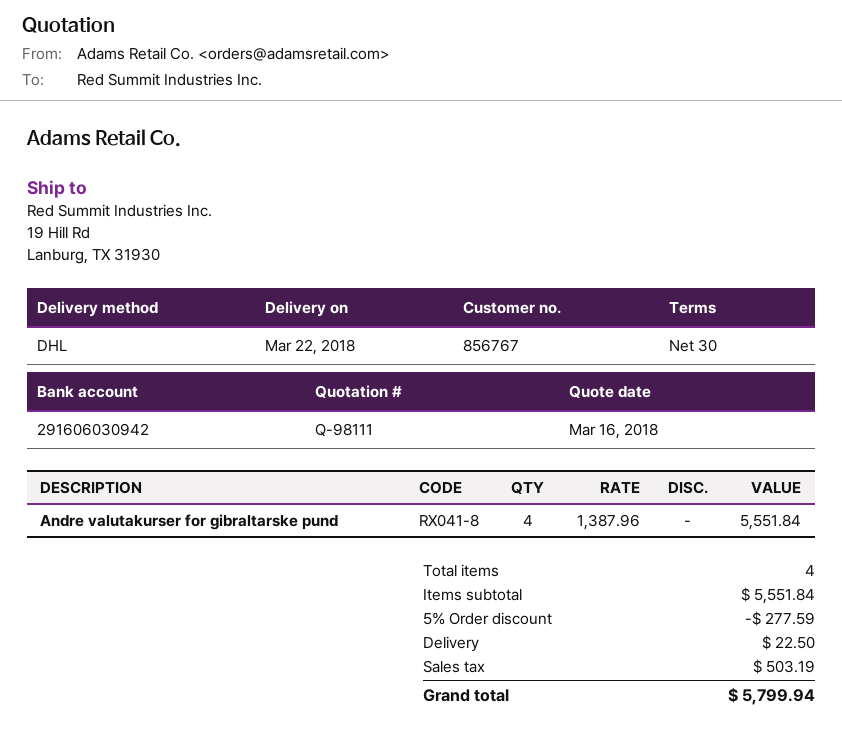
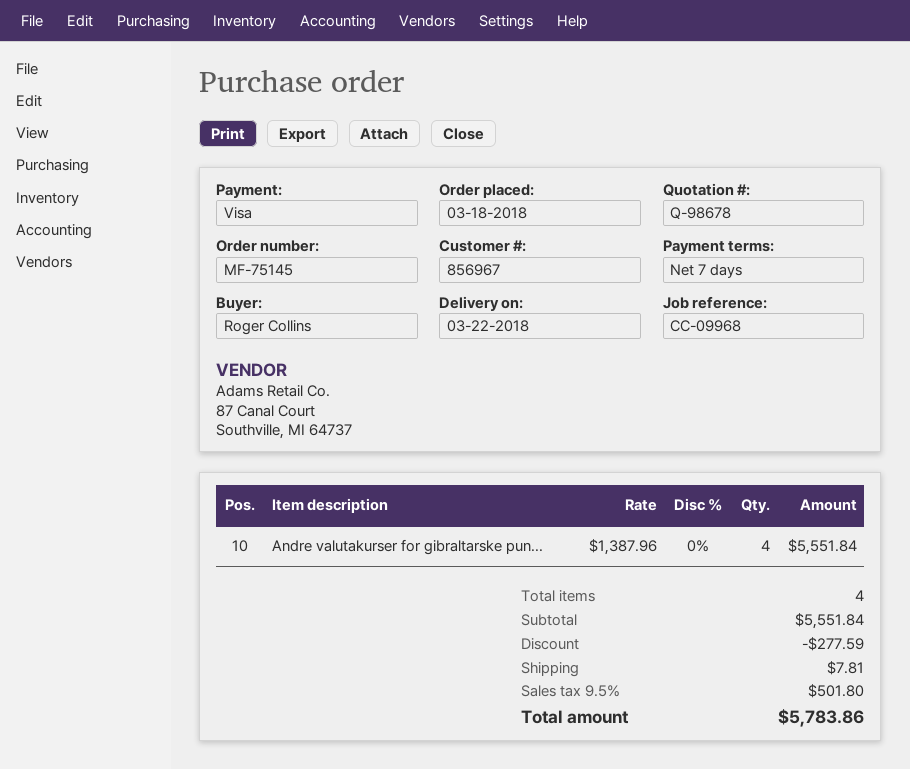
quote number: Q-98111 -> Q-98678
payment terms: 30 days -> 7 days
customer number: 856767 -> 856967
shipping: 22.50 -> 7.81
tax: 503.19 -> 501.80
total: 5799.94 -> 5783.86

